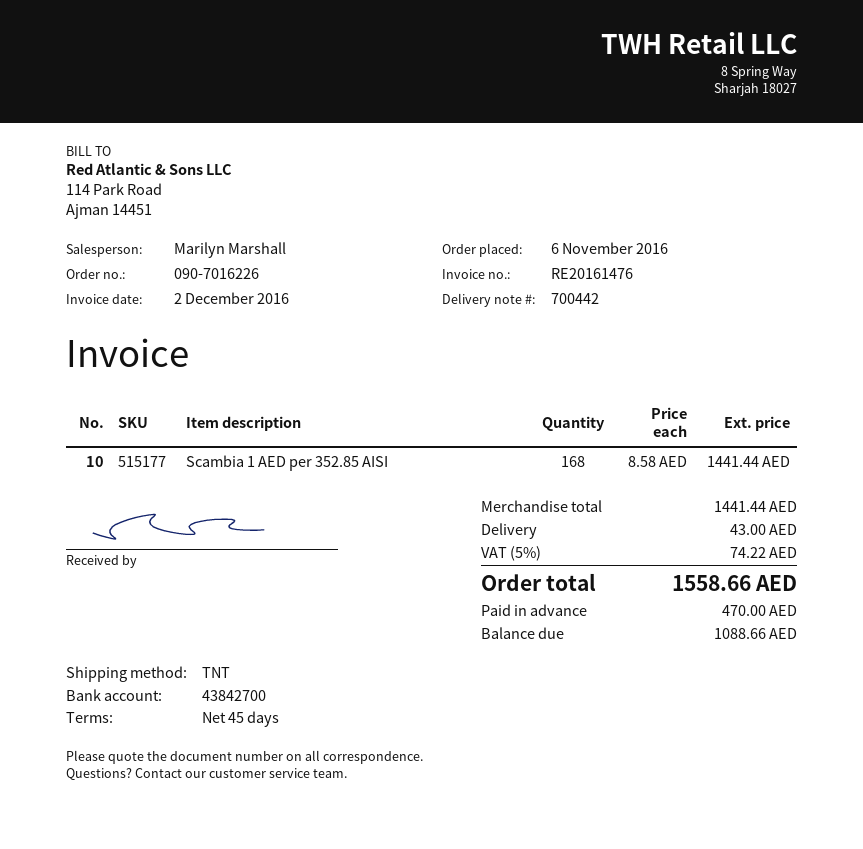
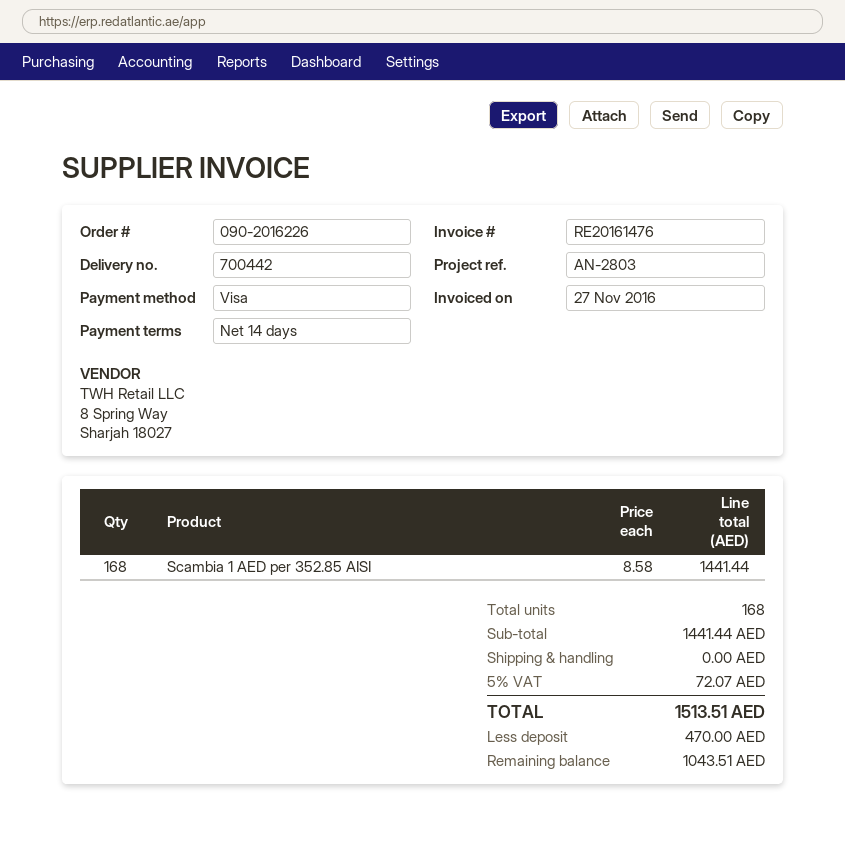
order number: 090-7016226 -> 090-2016226
invoice date: 2016-12-02 -> 2016-11-27
payment terms: 45 days -> 14 days
shipping: 43.00 -> 0.00
tax: 5% = 74.22 -> 5% = 72.07
total: 1558.66 -> 1513.51
balance: 1088.66 -> 1043.51

